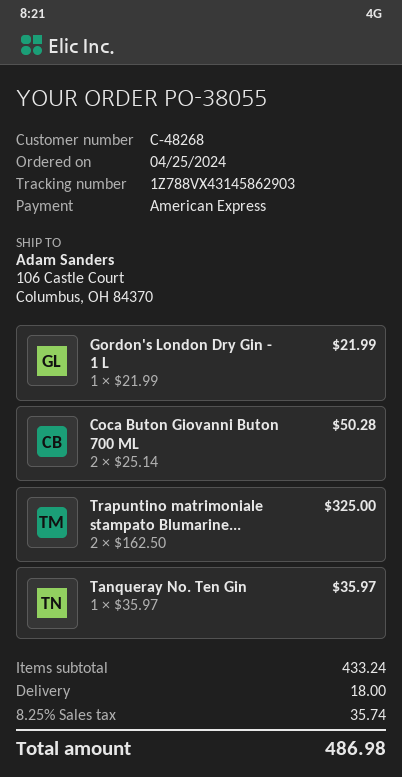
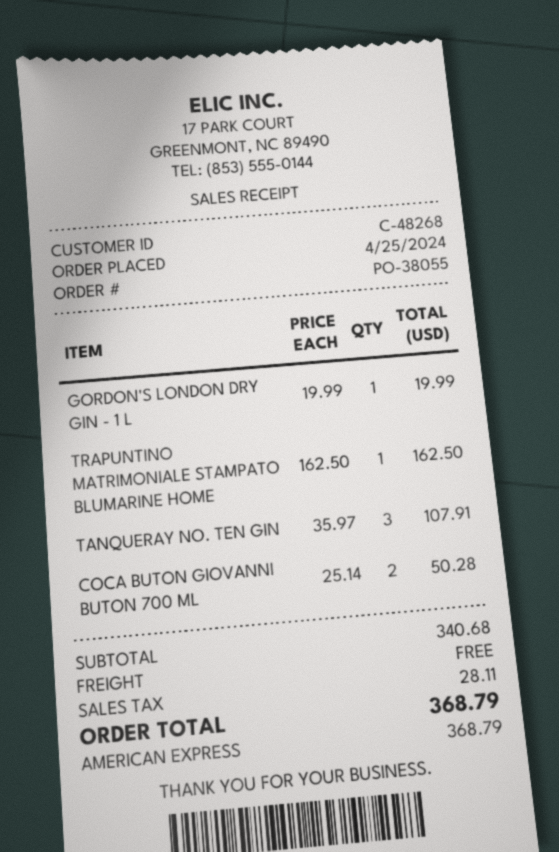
Gordon's London Dry Gin - 1 L: 1 x 21.99 = 21.99 -> 1 x 19.99 = 19.99
Trapuntino matrimoniale stampato Blumarine...: 2 x 162.50 = 325.00 -> 1 x 162.50 = 162.50
Tanqueray No. Ten Gin: 1 x 35.97 = 35.97 -> 3 x 35.97 = 107.91
subtotal: 433.24 -> 340.68
shipping: 18.00 -> 0.00
tax: 35.74 -> 28.11
total: 486.98 -> 368.79

